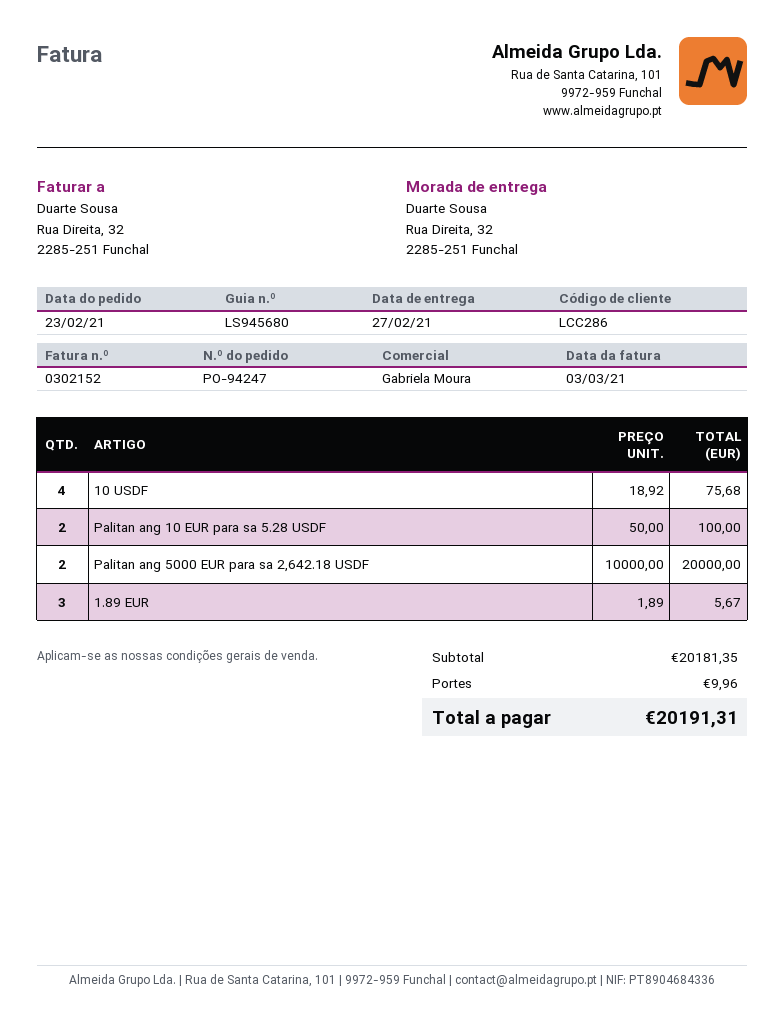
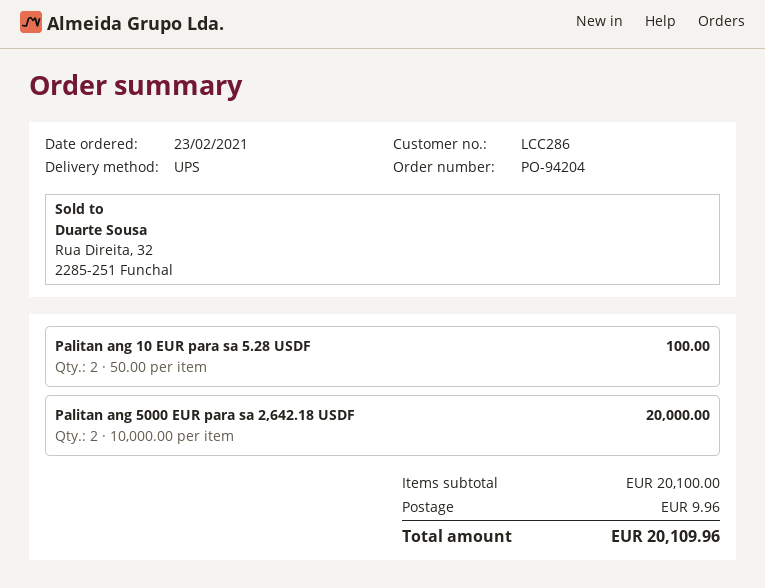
order number: PO-94247 -> PO-94204
10 USDF: 4 x 18.92 = 75.68 -> none
1.89 EUR: 3 x 1.89 = 5.67 -> none
subtotal: 20181.35 -> 20100.00
total: 20191.31 -> 20109.96

